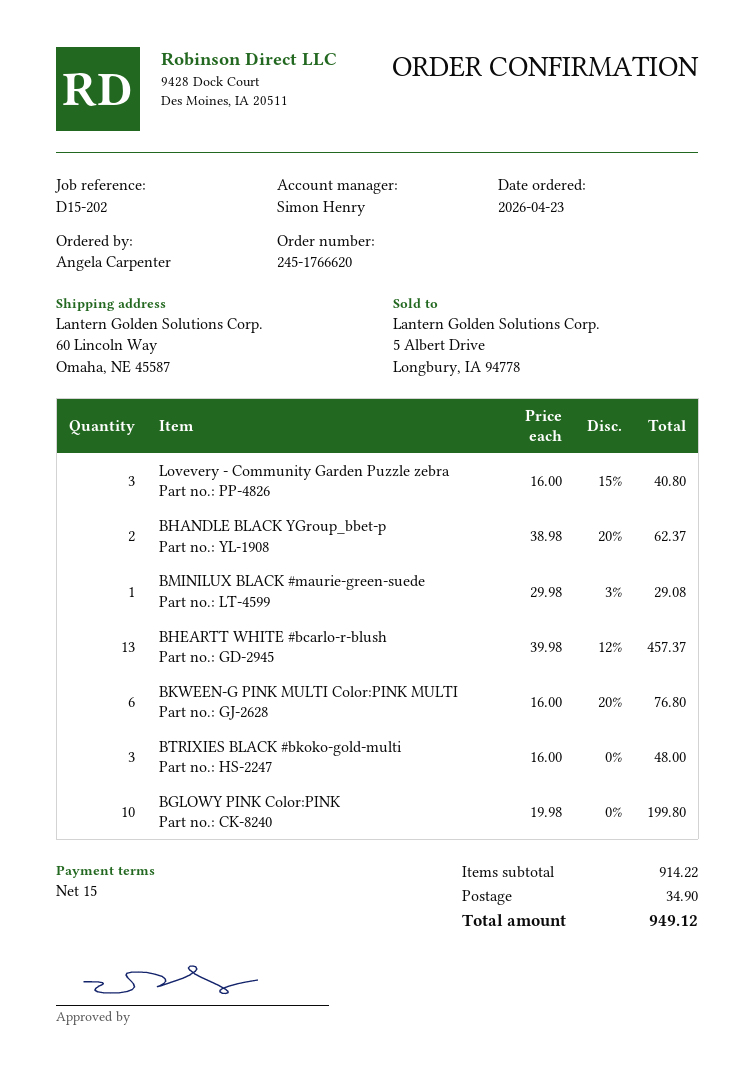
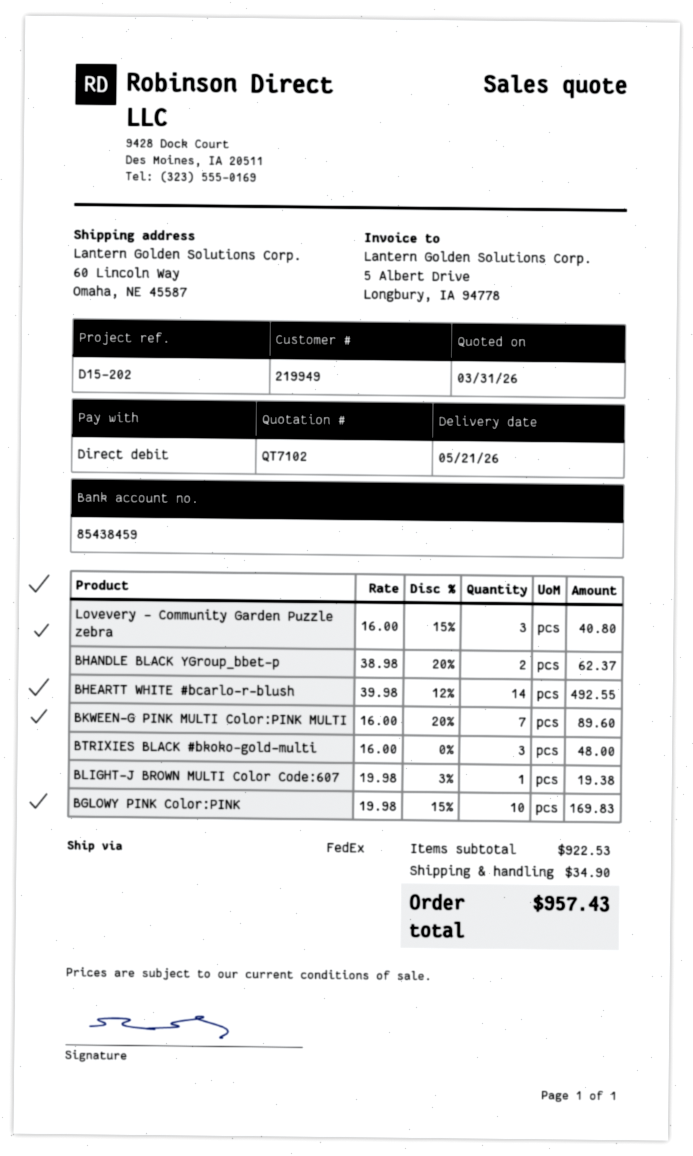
BMINILUX BLACK #maurie-green-suede: 1 x 29.98 - 3% = 29.08 -> none
BHEARTT WHITE #bcarlo-r-blush: 13 x 39.98 - 12% = 457.37 -> 14 x 39.98 - 12% = 492.55
BKWEEN-G PINK MULTI Color:PINK MULTI: 6 x 16.00 - 20% = 76.80 -> 7 x 16.00 - 20% = 89.60
BGLOWY PINK Color:PINK: 10 x 19.98 = 199.80 -> 10 x 19.98 - 15% = 169.83
BLIGHT-J BROWN MULTI Color Code:607: none -> 1 x 19.98 - 3% = 19.38
subtotal: 914.22 -> 922.53
total: 949.12 -> 957.43

